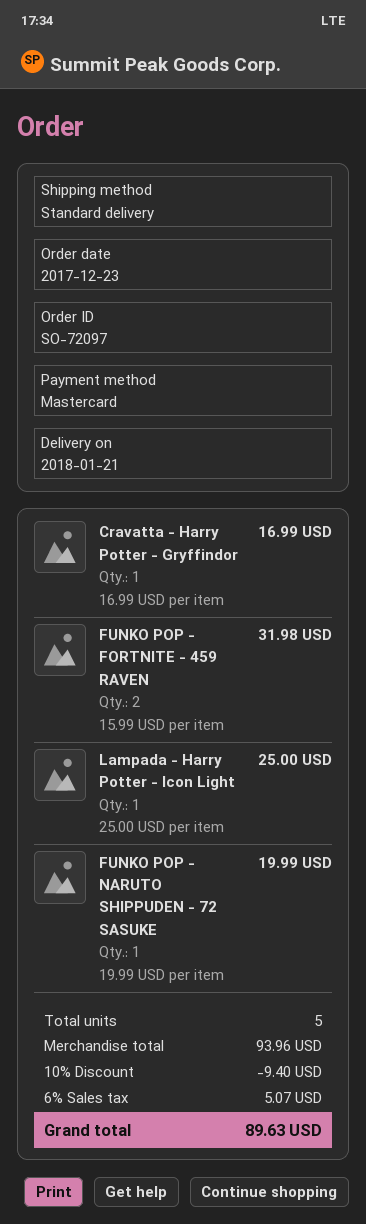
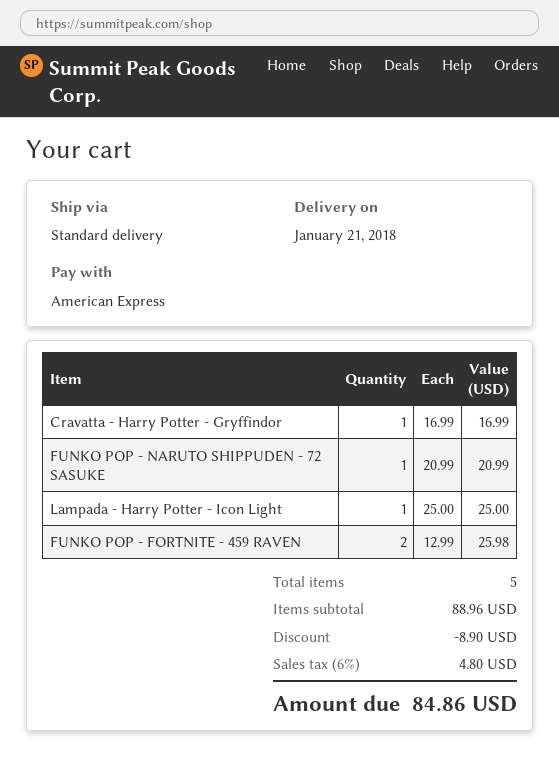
payment method: Mastercard -> American Express
FUNKO POP - FORTNITE - 459 RAVEN: 2 x 15.99 = 31.98 -> 2 x 12.99 = 25.98
FUNKO POP - NARUTO SHIPPUDEN - 72 SASUKE: 1 x 19.99 = 19.99 -> 1 x 20.99 = 20.99
subtotal: 93.96 -> 88.96
discount: 9.40 -> 8.90
tax: 6% = 5.07 -> 6% = 4.80
total: 89.63 -> 84.86

